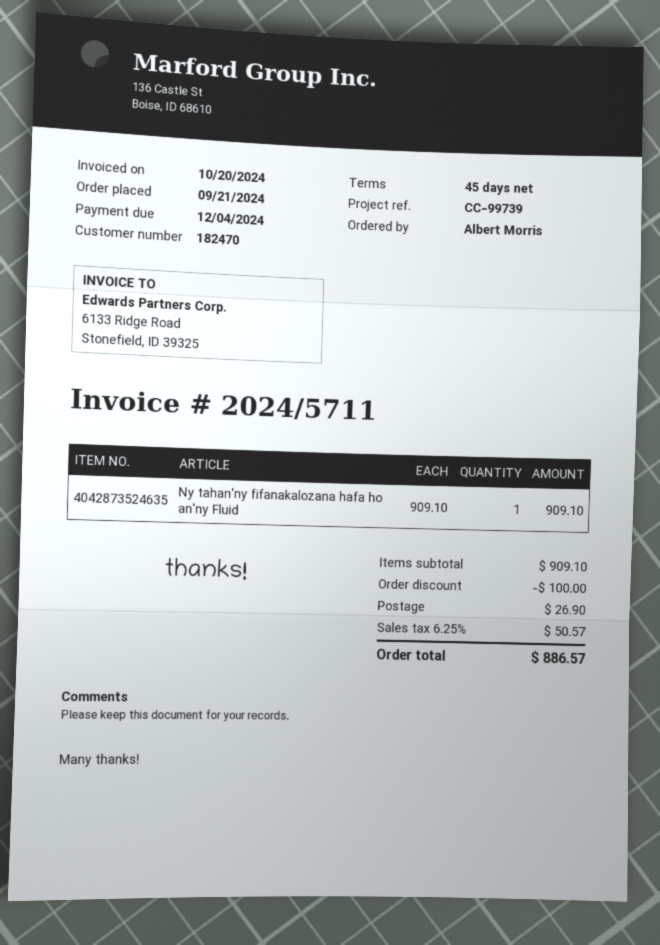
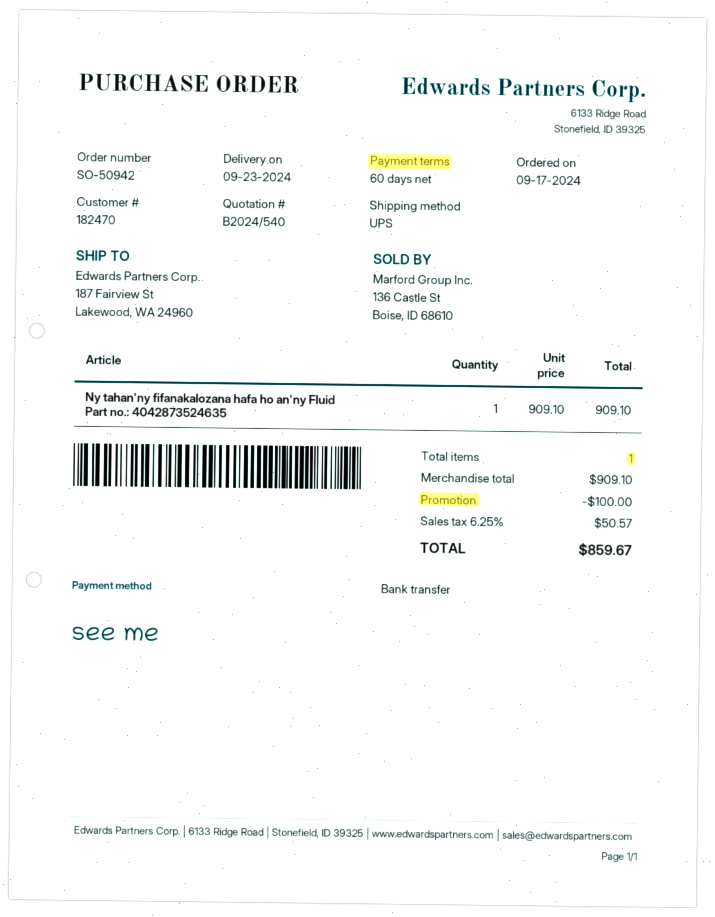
order date: 2024-09-21 -> 2024-09-17
payment terms: 45 days -> 60 days
shipping: 26.90 -> none
total: 886.57 -> 859.67

